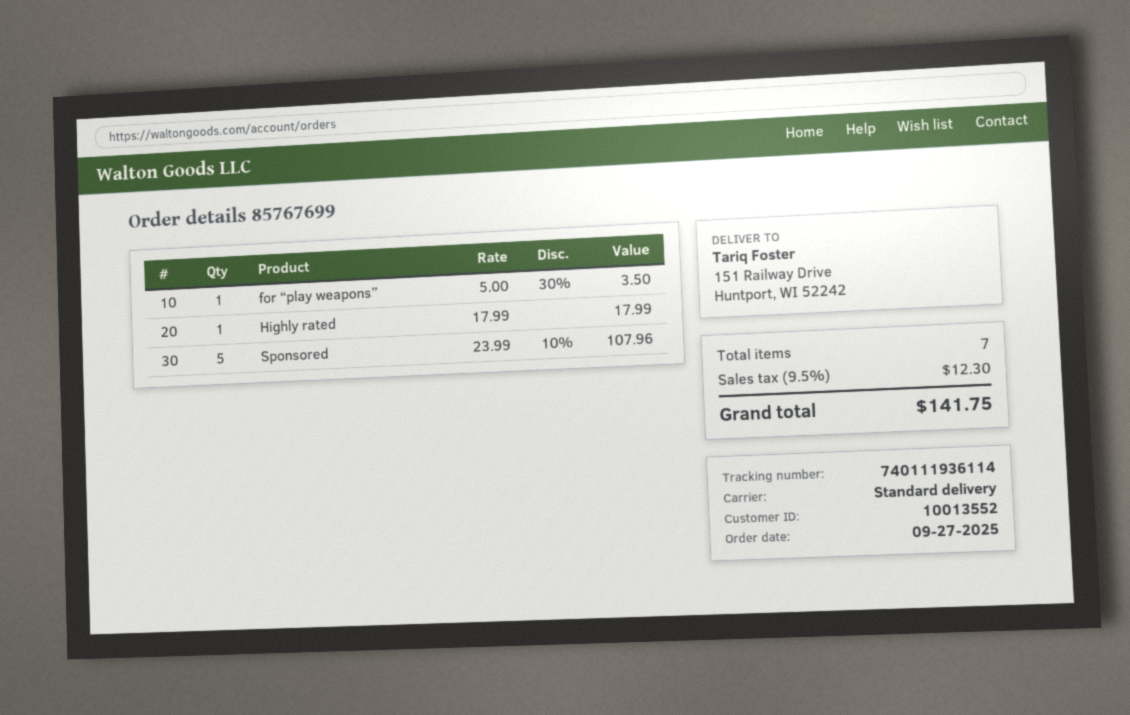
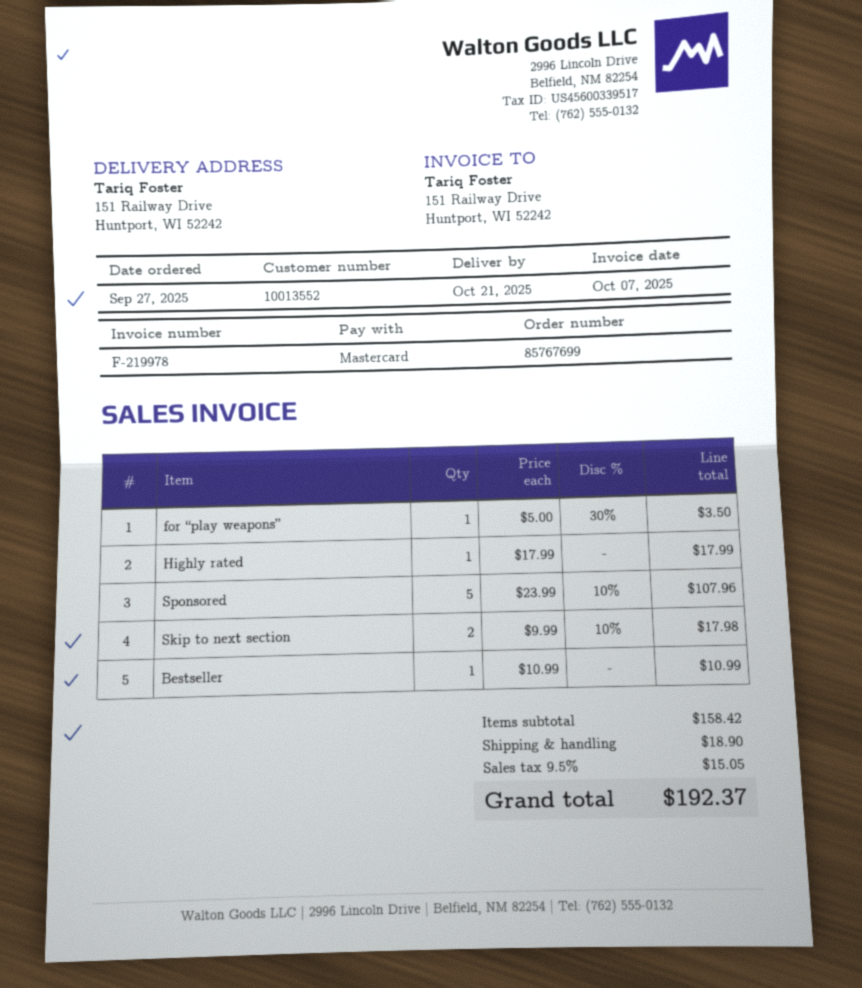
Skip to next section: none -> 2 x 9.99 - 10% = 17.98
Bestseller: none -> 1 x 10.99 = 10.99
shipping: none -> 18.90
tax: 9.5% = 12.30 -> 9.5% = 15.05
total: 141.75 -> 192.37

